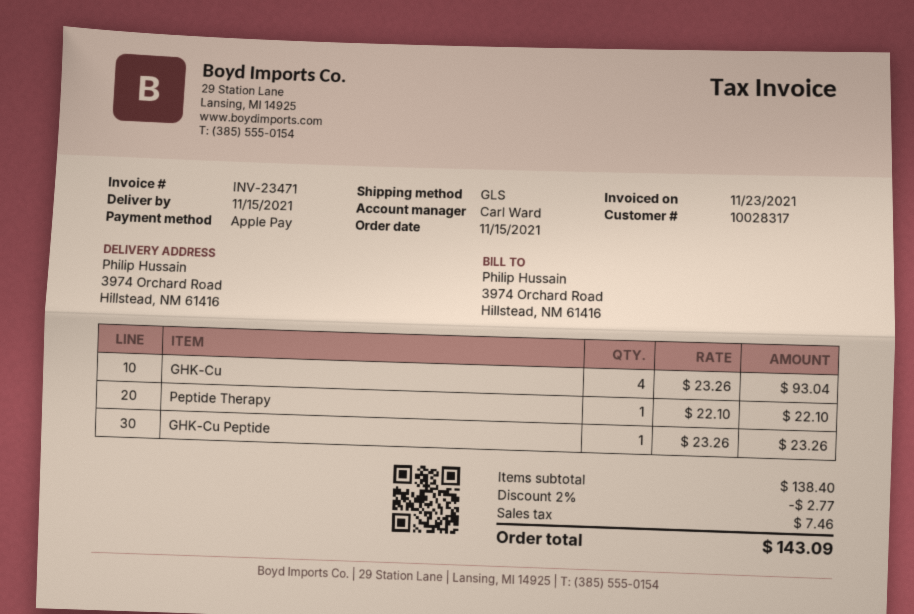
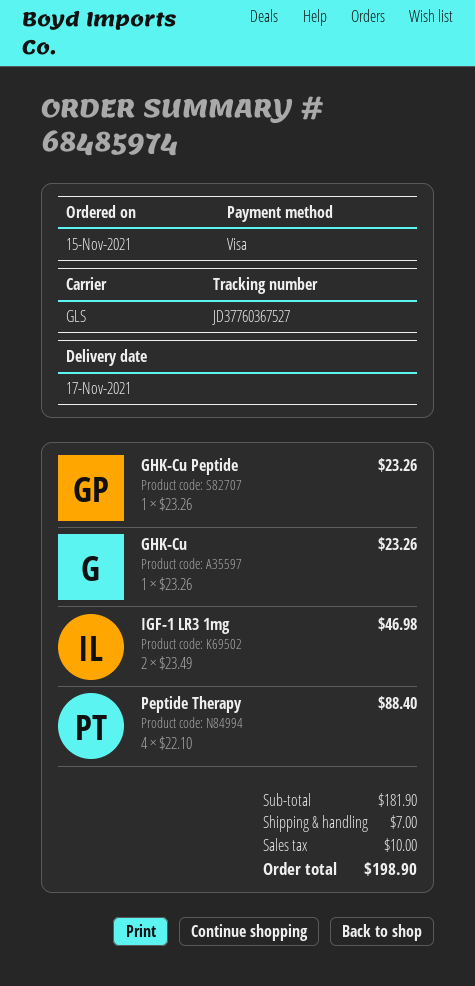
delivery date: 2021-11-15 -> 2021-11-17
payment method: Apple Pay -> Visa
GHK-Cu: 4 x 23.26 = 93.04 -> 1 x 23.26 = 23.26
Peptide Therapy: 1 x 22.10 = 22.10 -> 4 x 22.10 = 88.40
IGF-1 LR3 1mg: none -> 2 x 23.49 = 46.98
subtotal: 138.40 -> 181.90
discount: 2% = 2.77 -> none
shipping: none -> 7.00
tax: 7.46 -> 10.00
total: 143.09 -> 198.90

